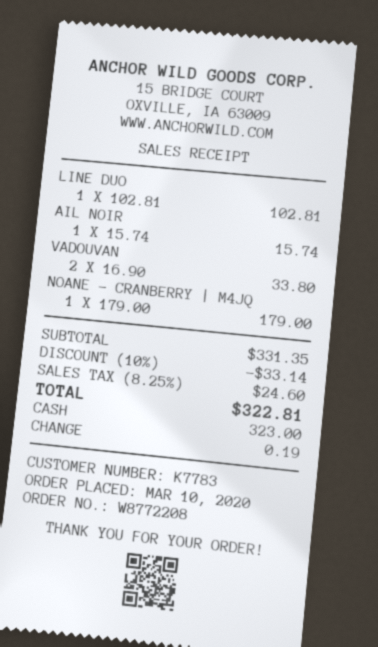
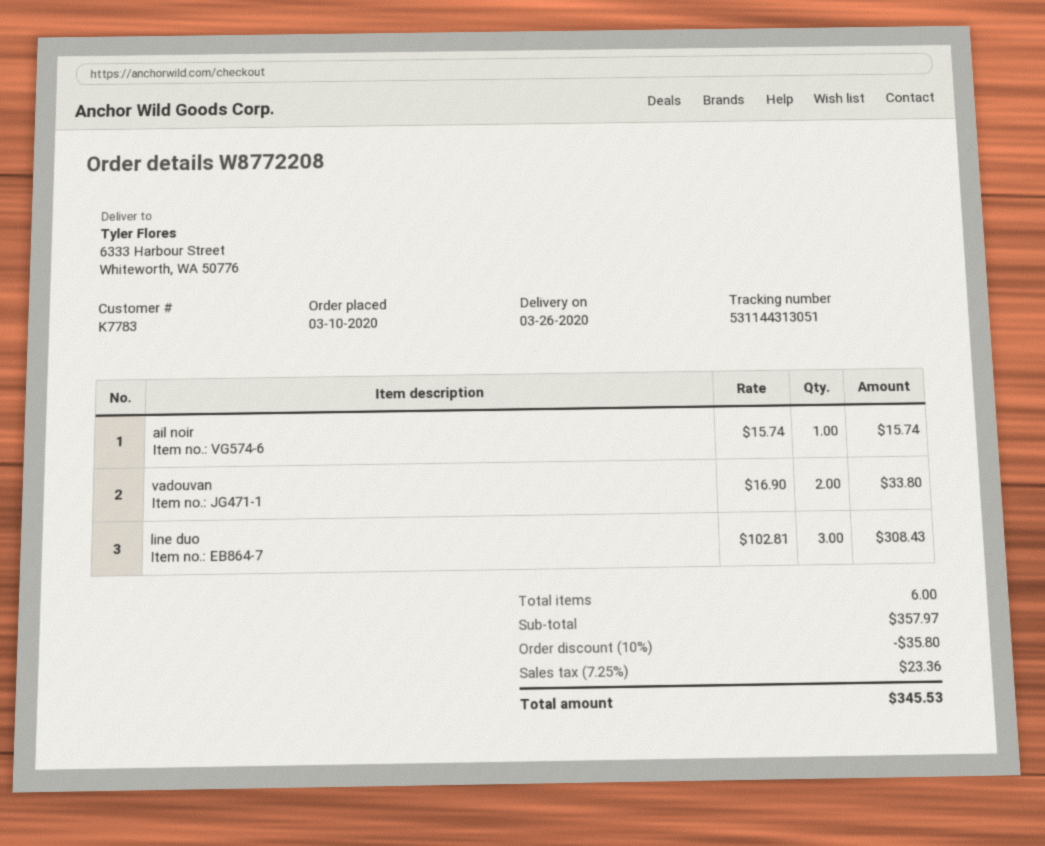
LINE DUO: 1 x 102.81 = 102.81 -> 3 x 102.81 = 308.43
NOANE - CRANBERRY | M4JQ: 1 x 179.00 = 179.00 -> none
subtotal: 331.35 -> 357.97
discount: 10% = 33.14 -> 10% = 35.80
tax: 8.25% = 24.60 -> 7.25% = 23.36
total: 322.81 -> 345.53

